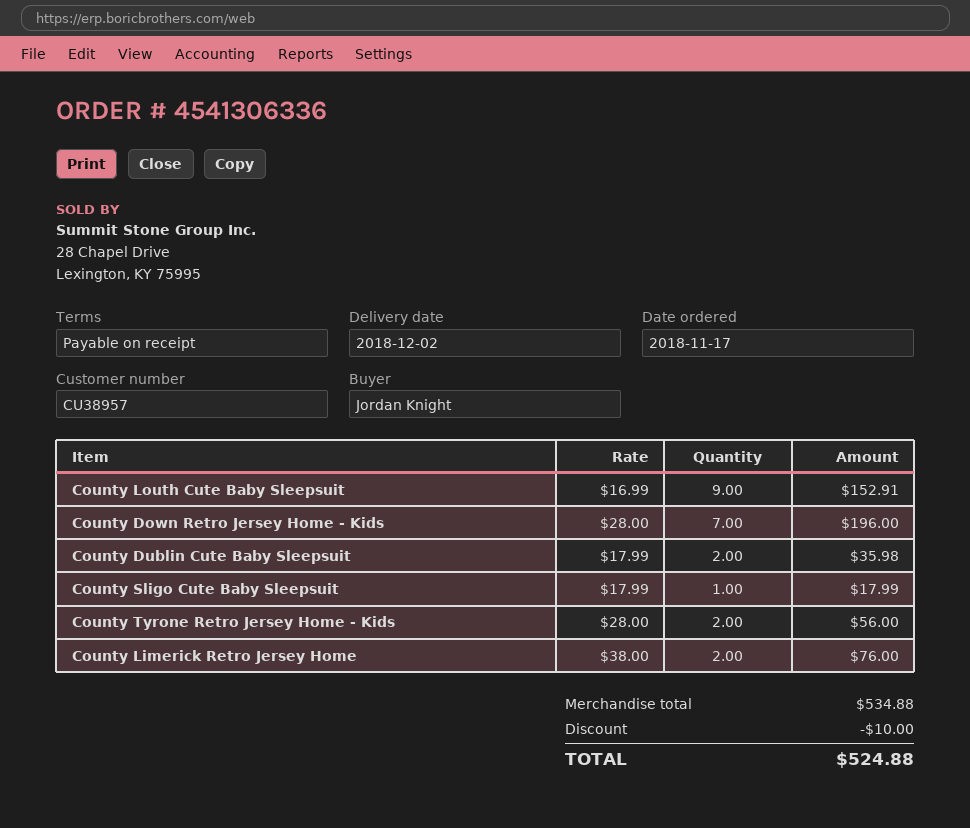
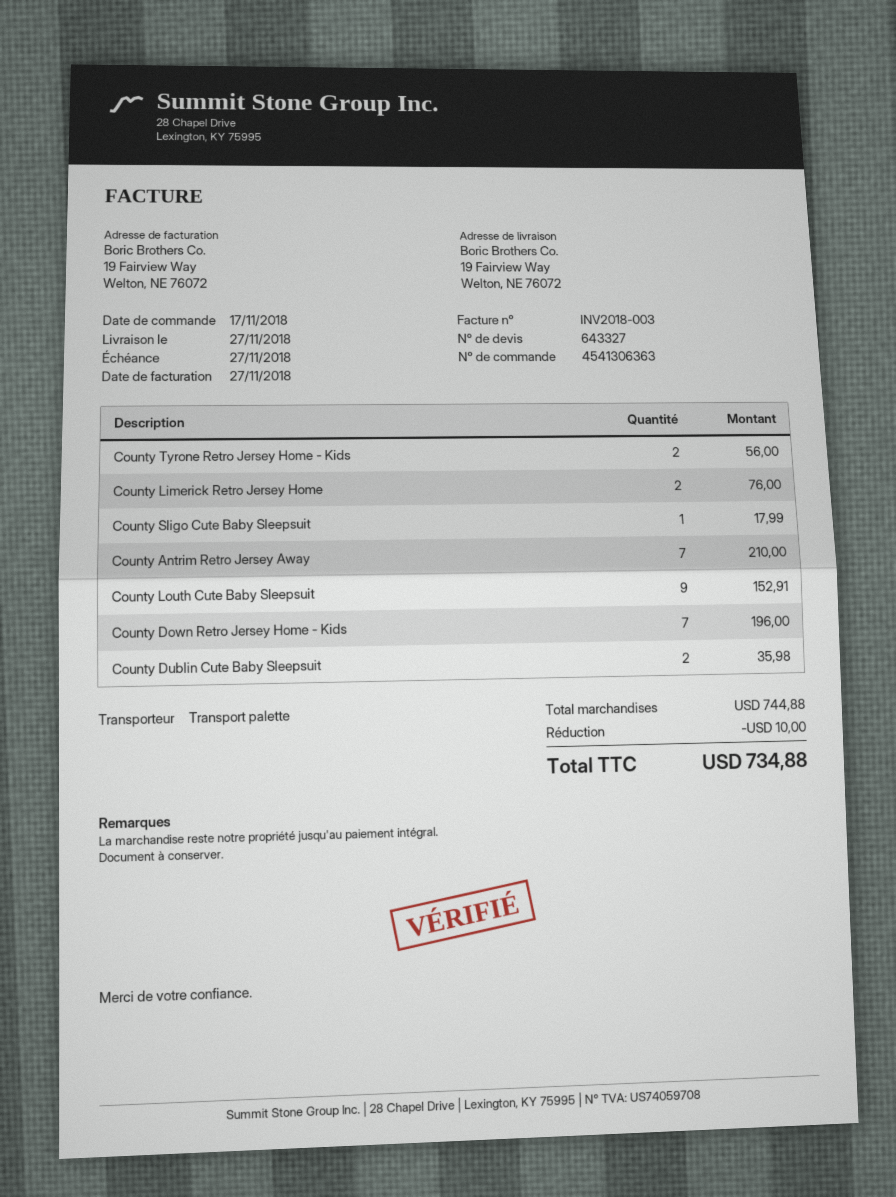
order number: 4541306336 -> 4541306363
delivery date: 2018-12-02 -> 2018-11-27
County Antrim Retro Jersey Away: none -> 7 for 210.00
subtotal: 534.88 -> 744.88
total: 524.88 -> 734.88

